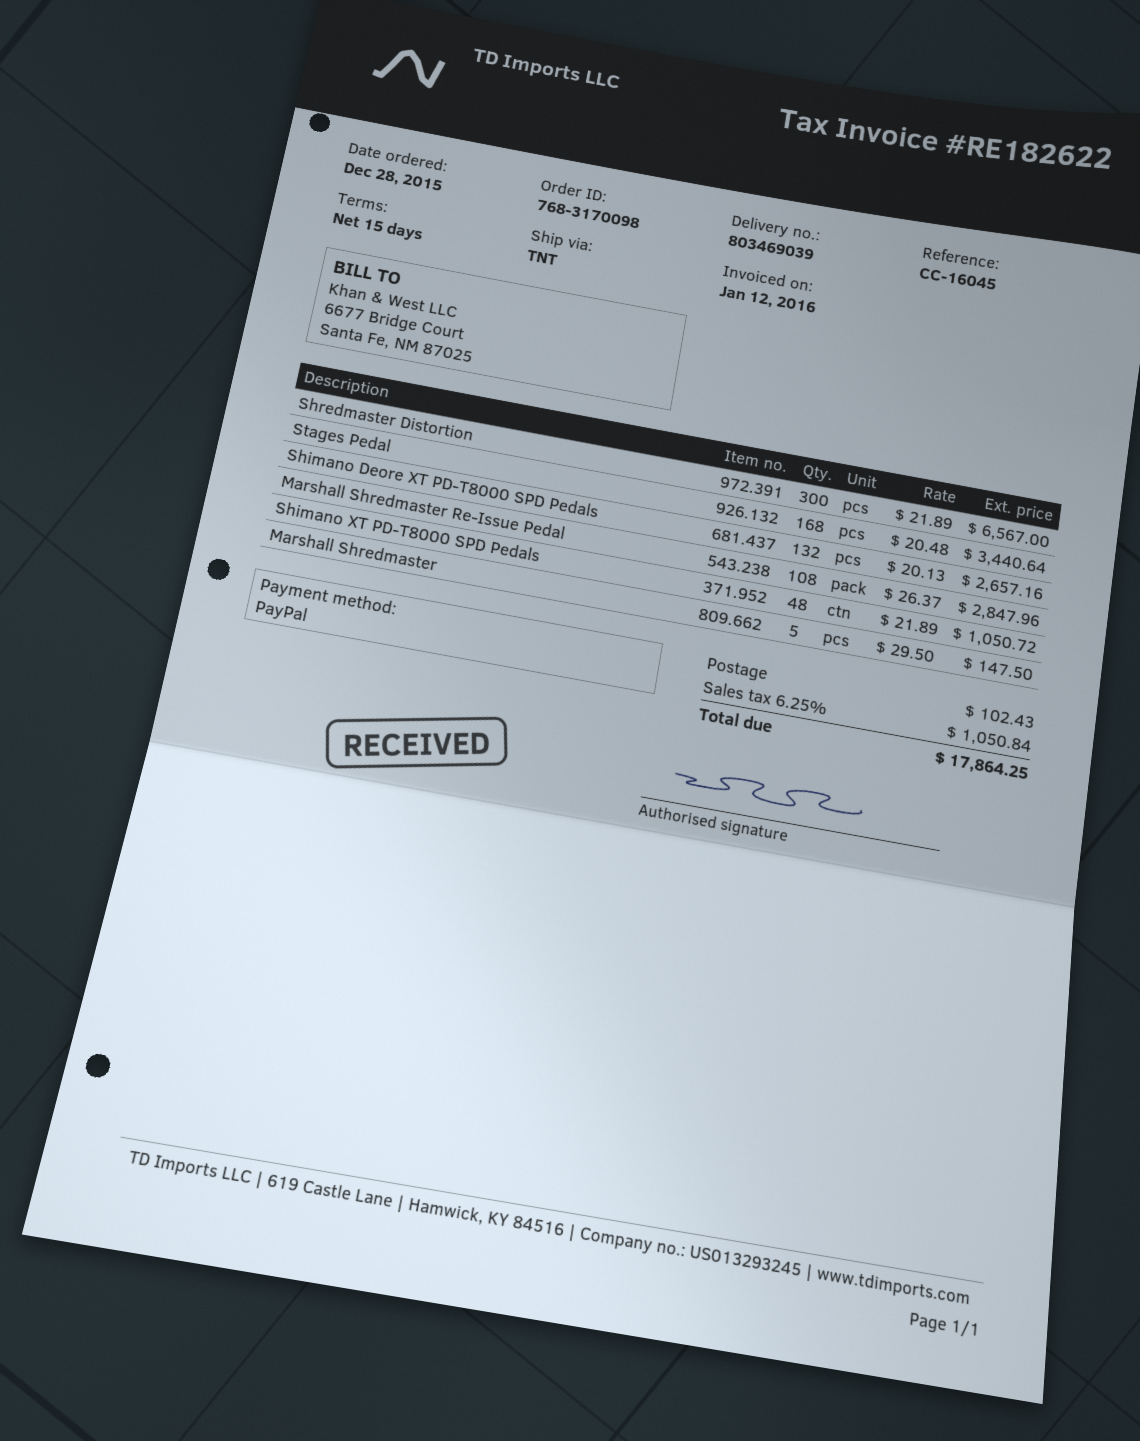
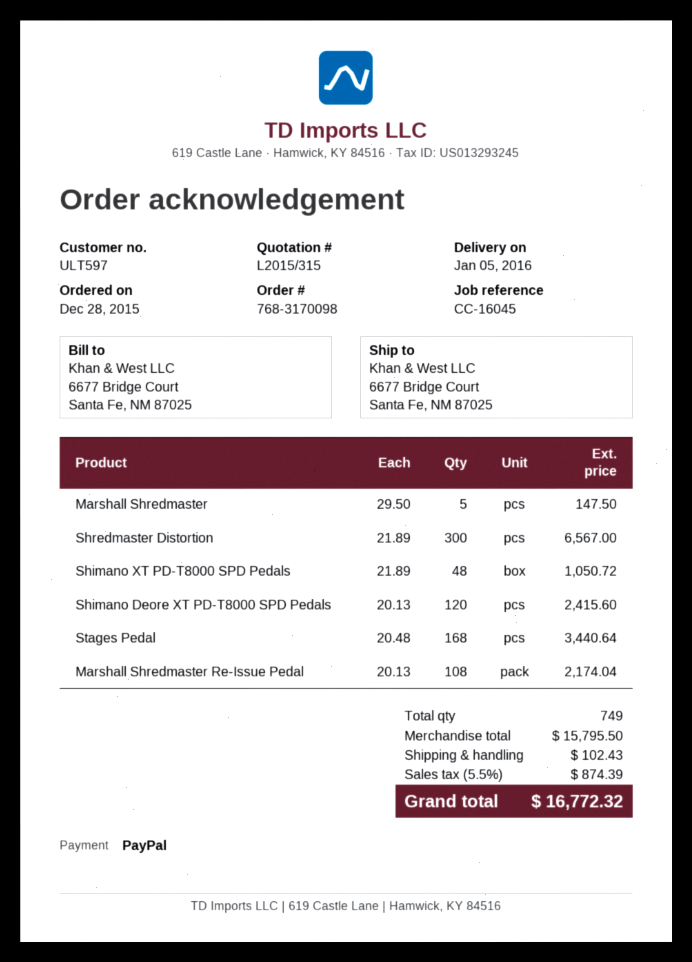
Shimano Deore XT PD-T8000 SPD Pedals: 132 x 20.13 = 2657.16 -> 120 x 20.13 = 2415.60
Marshall Shredmaster Re-Issue Pedal: 108 x 26.37 = 2847.96 -> 108 x 20.13 = 2174.04
tax: 6.25% = 1050.84 -> 5.5% = 874.39
total: 17864.25 -> 16772.32

